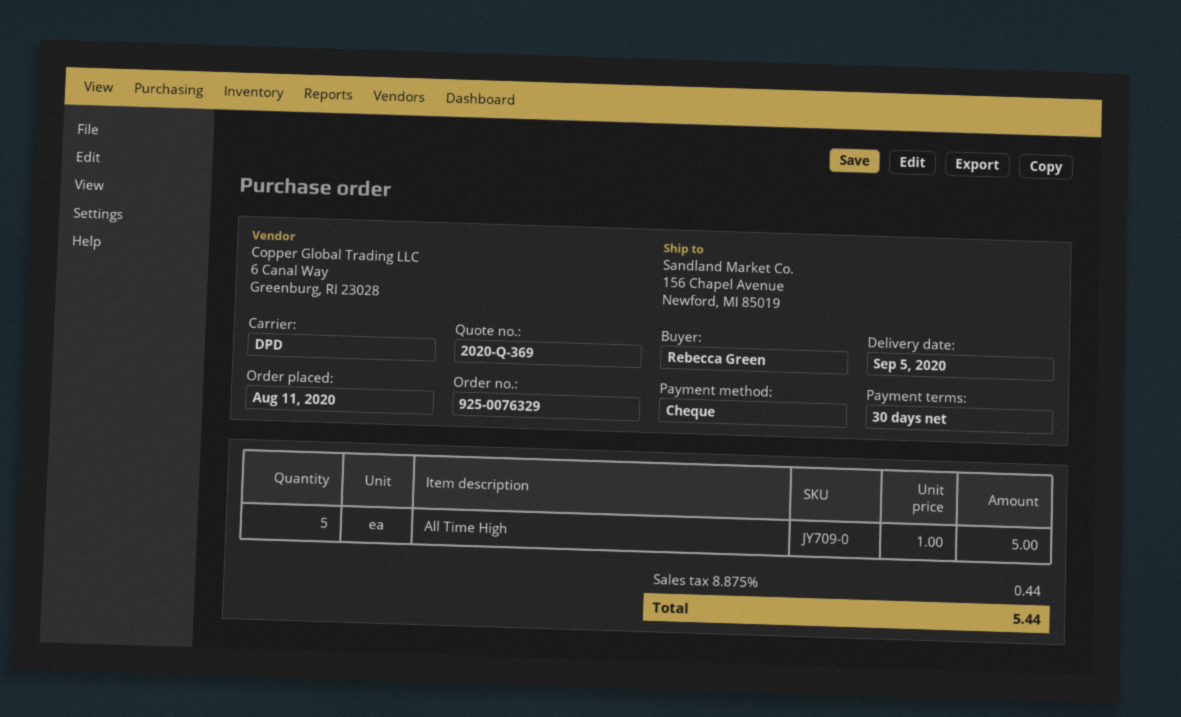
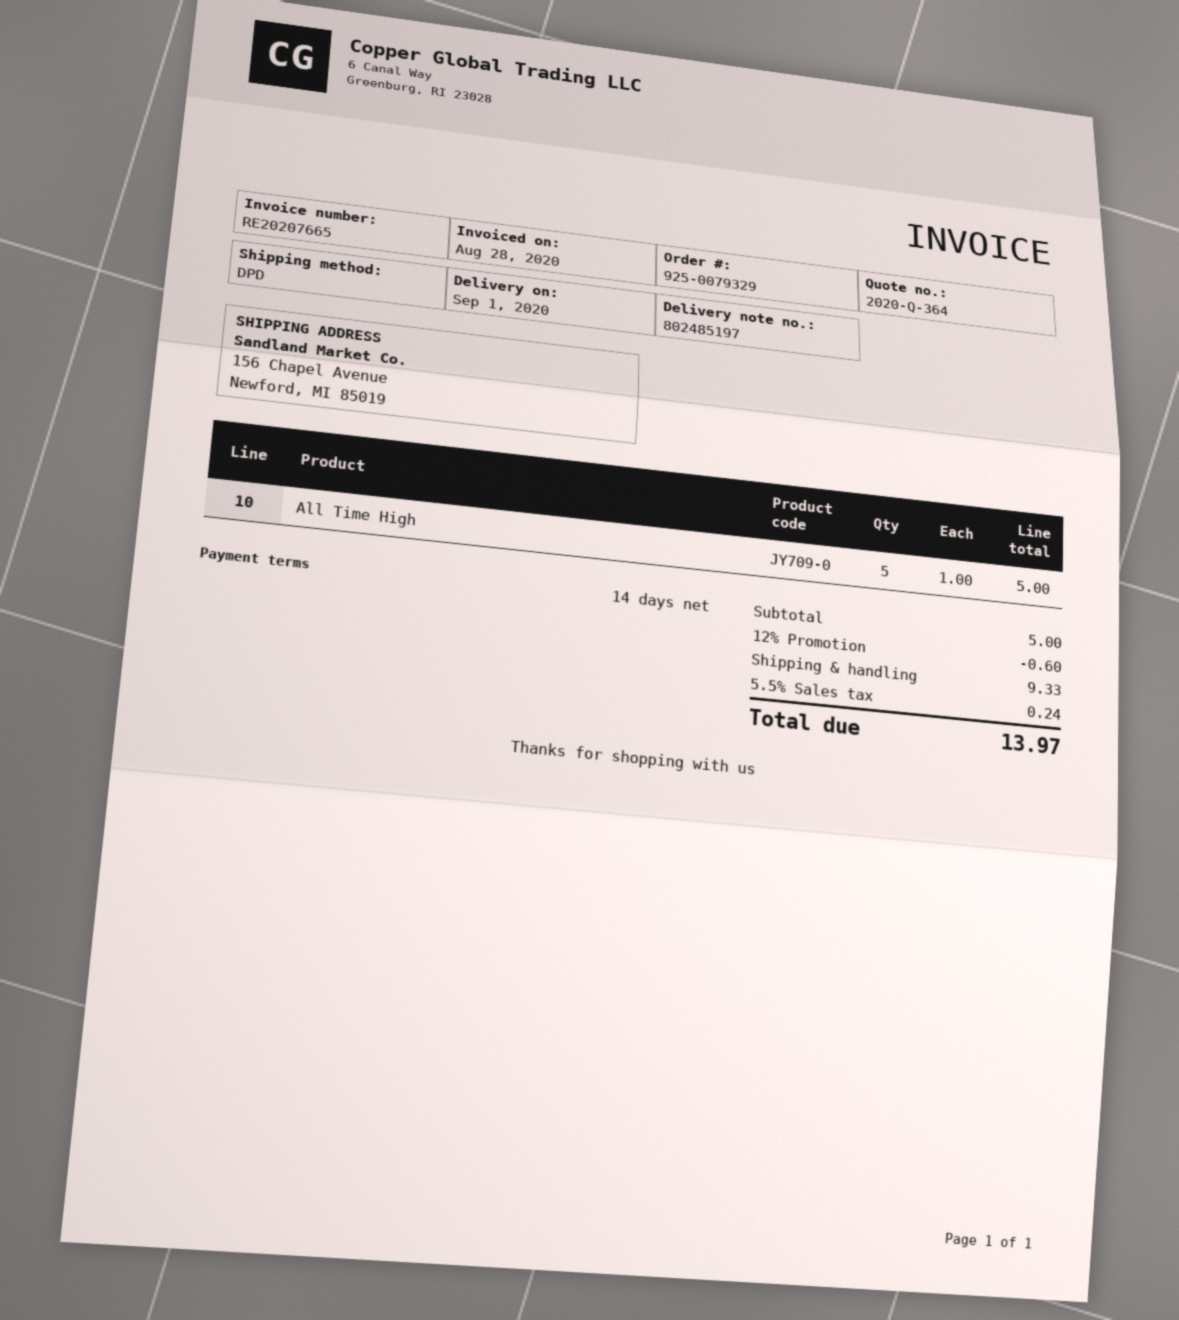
quote number: 2020-Q-369 -> 2020-Q-364
order number: 925-0076329 -> 925-0079329
delivery date: 2020-09-05 -> 2020-09-01
payment terms: 30 days -> 14 days
discount: none -> 12% = 0.60
shipping: none -> 9.33
tax: 8.875% = 0.44 -> 5.5% = 0.24
total: 5.44 -> 13.97

